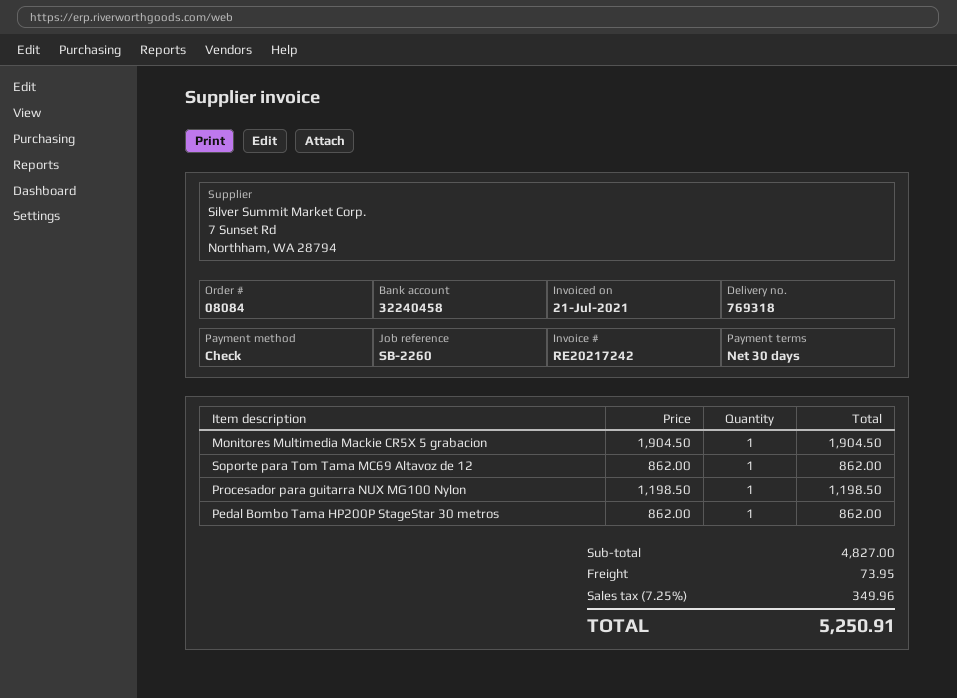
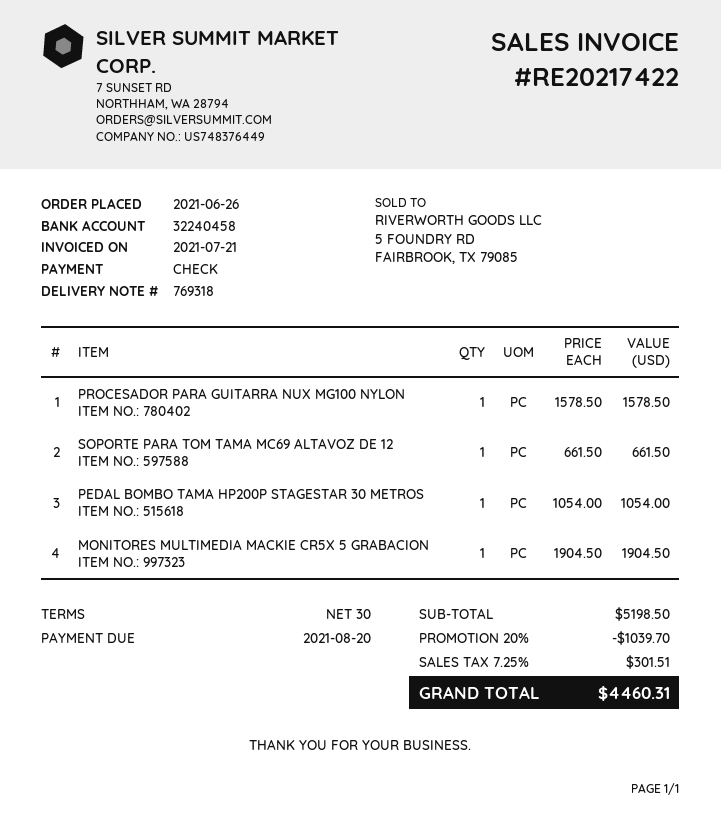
invoice number: RE20217242 -> RE20217422
Soporte para Tom Tama MC69 Altavoz de 12: 1 x 862.00 = 862.00 -> 1 x 661.50 = 661.50
Procesador para guitarra NUX MG100 Nylon: 1 x 1198.50 = 1198.50 -> 1 x 1578.50 = 1578.50
Pedal Bombo Tama HP200P StageStar 30 metros: 1 x 862.00 = 862.00 -> 1 x 1054.00 = 1054.00
subtotal: 4827.00 -> 5198.50
discount: none -> 20% = 1039.70
shipping: 73.95 -> none
tax: 7.25% = 349.96 -> 7.25% = 301.51
total: 5250.91 -> 4460.31

